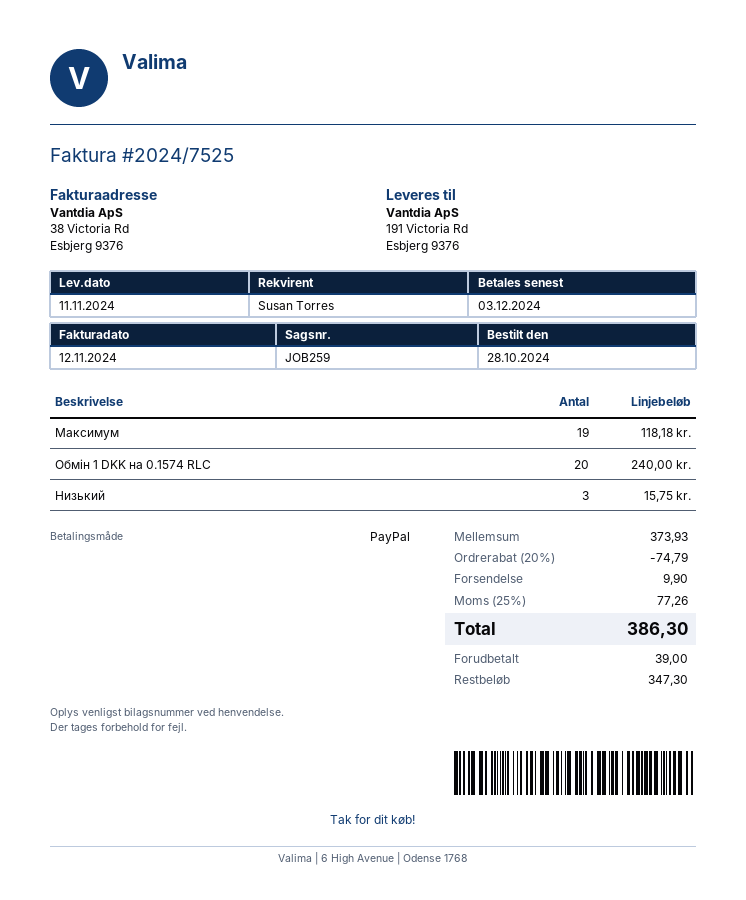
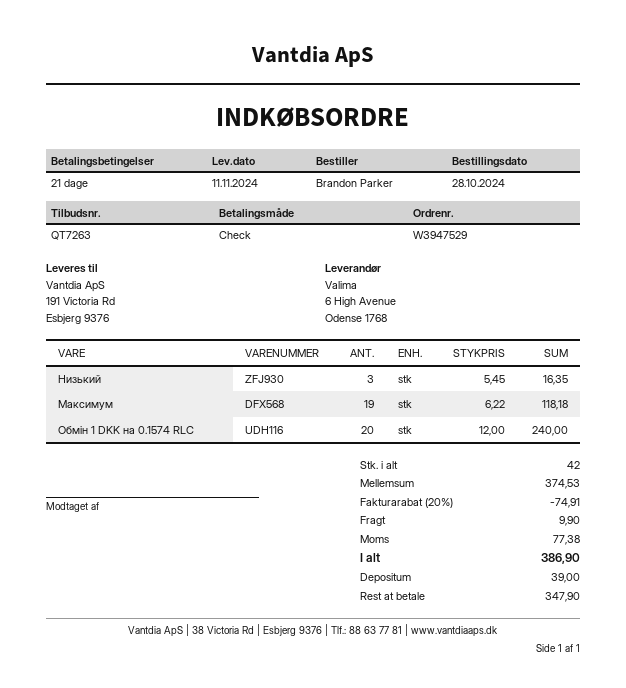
ordered by: Susan Torres -> Brandon Parker
payment method: PayPal -> cheque
Низький: 3 for 15.75 -> 3 for 16.35
subtotal: 373.93 -> 374.53
discount: 20% = 74.79 -> 20% = 74.91
tax: 77.26 -> 77.38
total: 386.30 -> 386.90
balance: 347.30 -> 347.90

